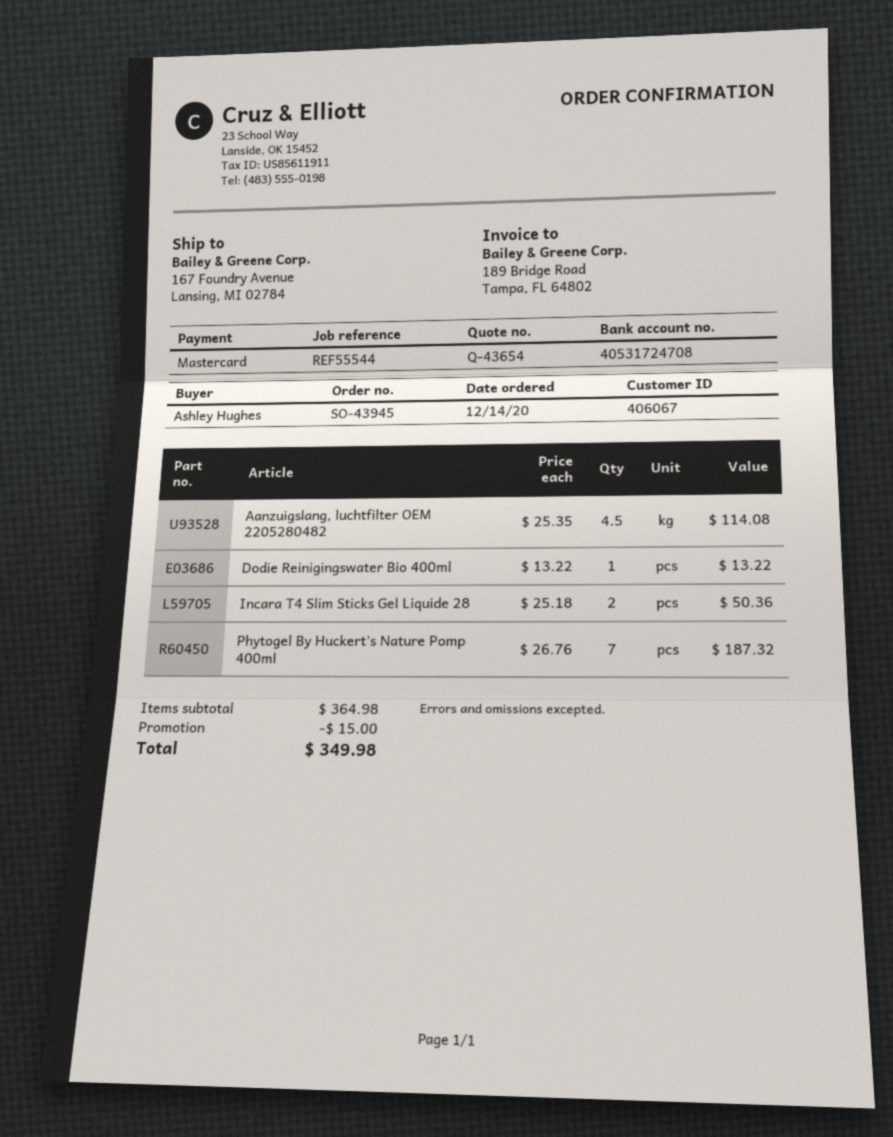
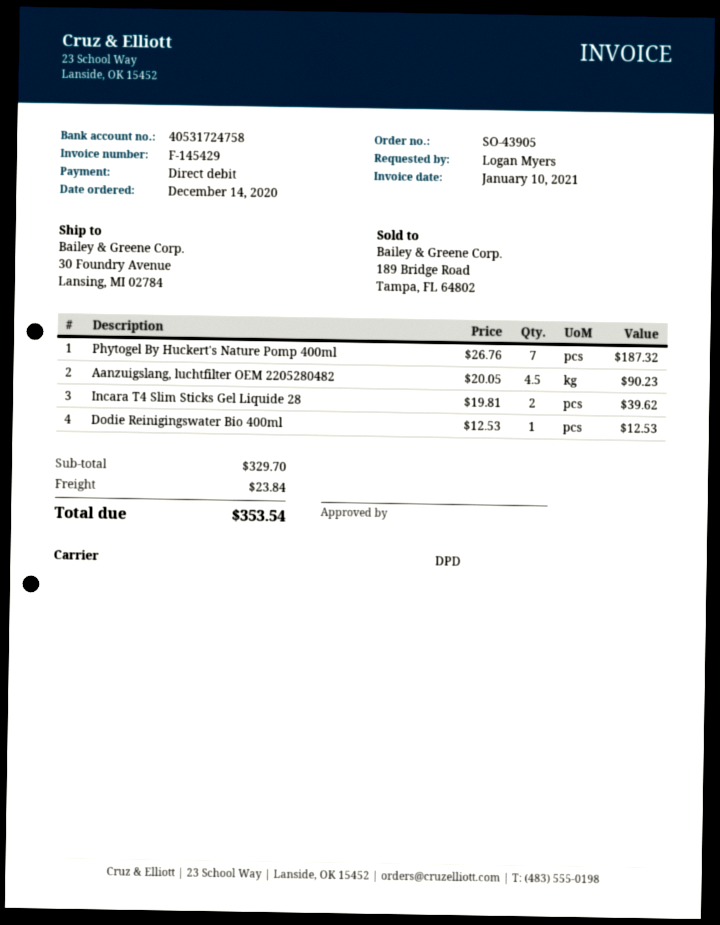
order number: SO-43945 -> SO-43905
ordered by: Ashley Hughes -> Logan Myers
payment method: Mastercard -> direct debit
bank account: 40531724708 -> 40531724758
ship to: 167 Foundry Avenue, Lansing, MI 02784 -> 30 Foundry Avenue, Lansing, MI 02784
Aanzuigslang, luchtfilter OEM 2205280482: 4.5 x 25.35 = 114.08 -> 4.5 x 20.05 = 90.23
Dodie Reinigingswater Bio 400ml: 1 x 13.22 = 13.22 -> 1 x 12.53 = 12.53
Incara T4 Slim Sticks Gel Liquide 28: 2 x 25.18 = 50.36 -> 2 x 19.81 = 39.62
subtotal: 364.98 -> 329.70
discount: 15.00 -> none
shipping: none -> 23.84
total: 349.98 -> 353.54

